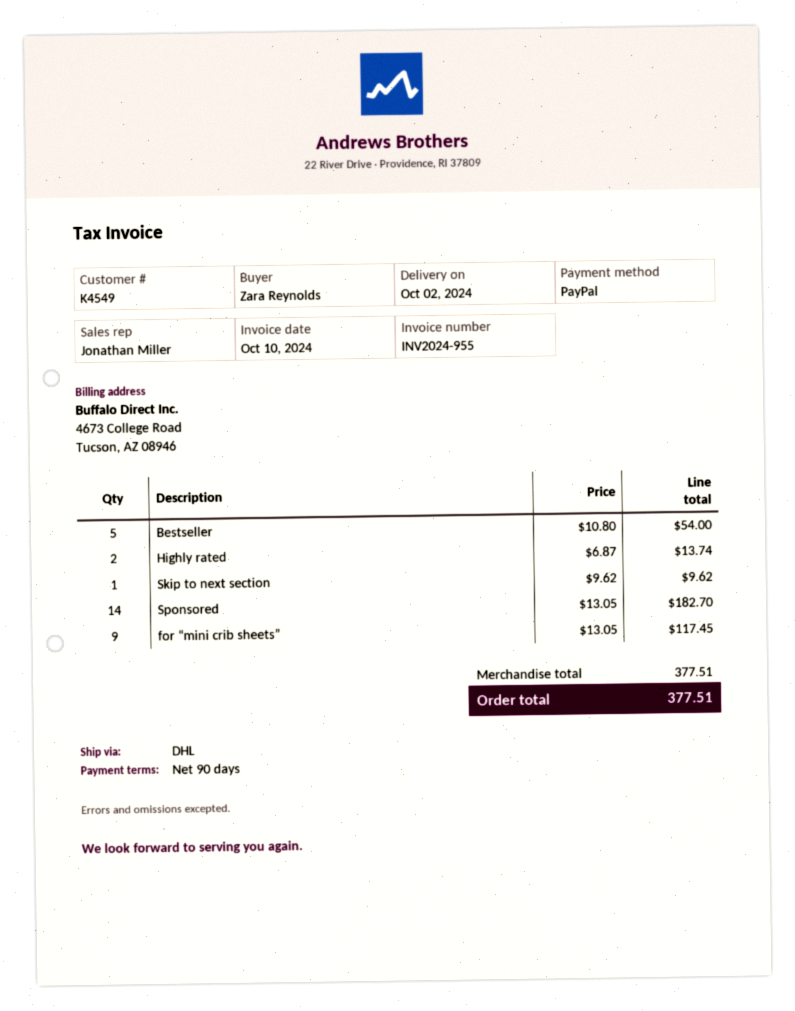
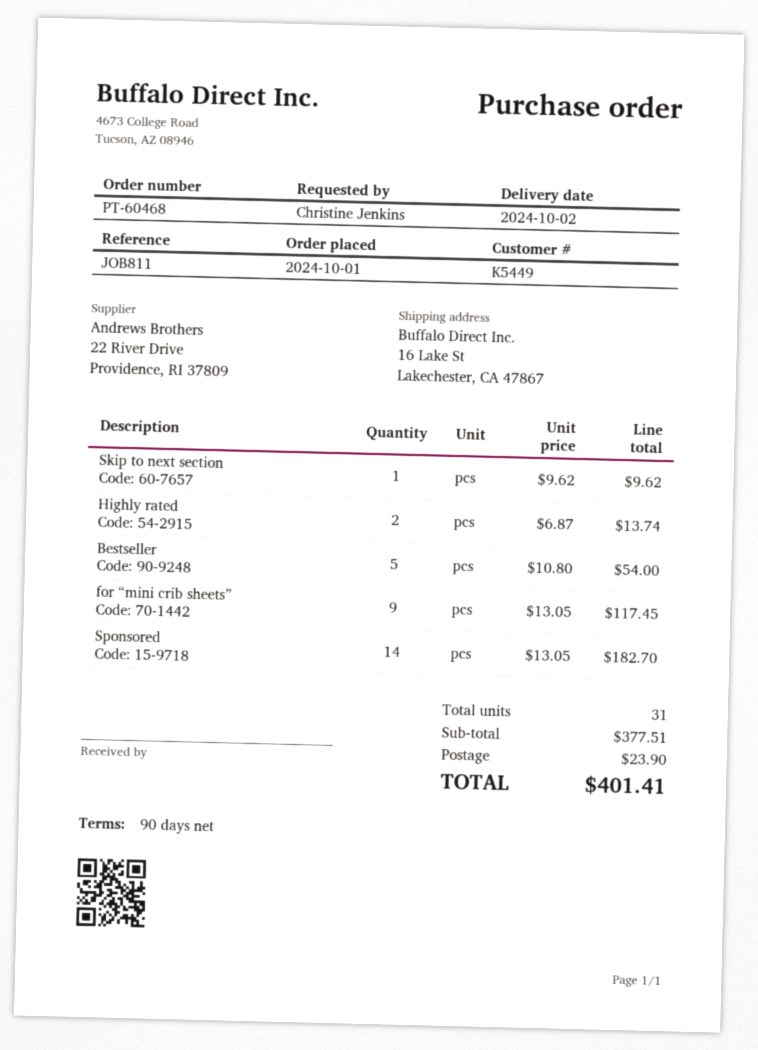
customer number: K4549 -> K5449
ordered by: Zara Reynolds -> Christine Jenkins
shipping: none -> 23.90
total: 377.51 -> 401.41

